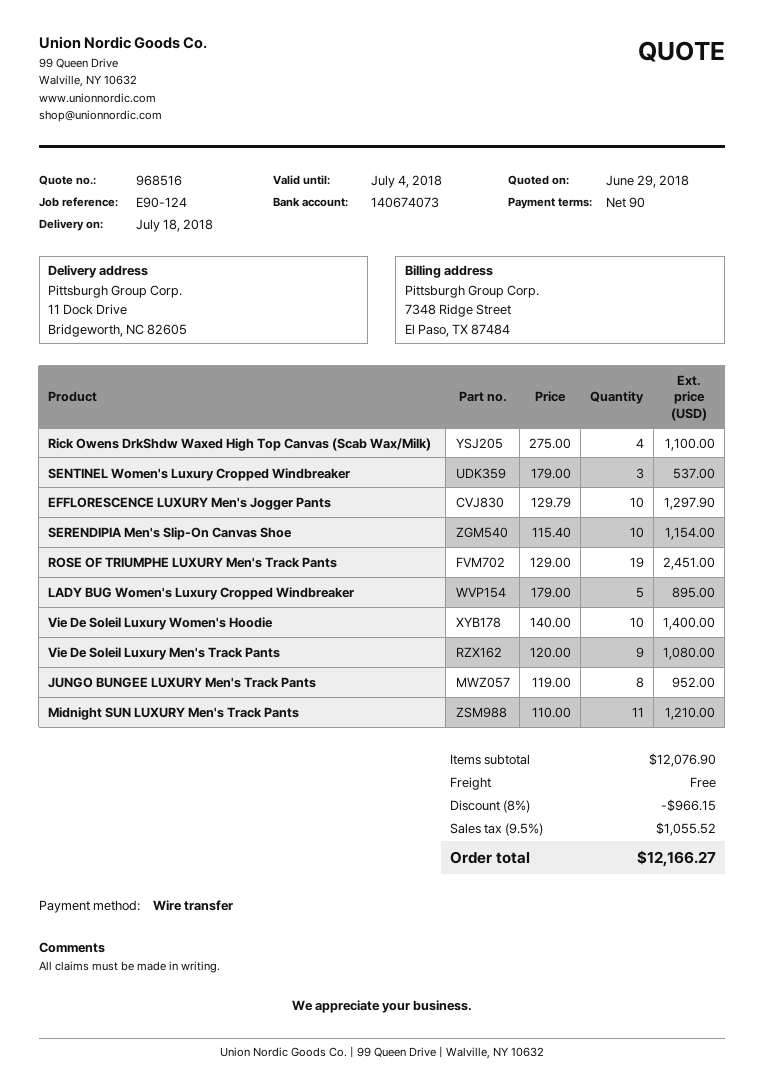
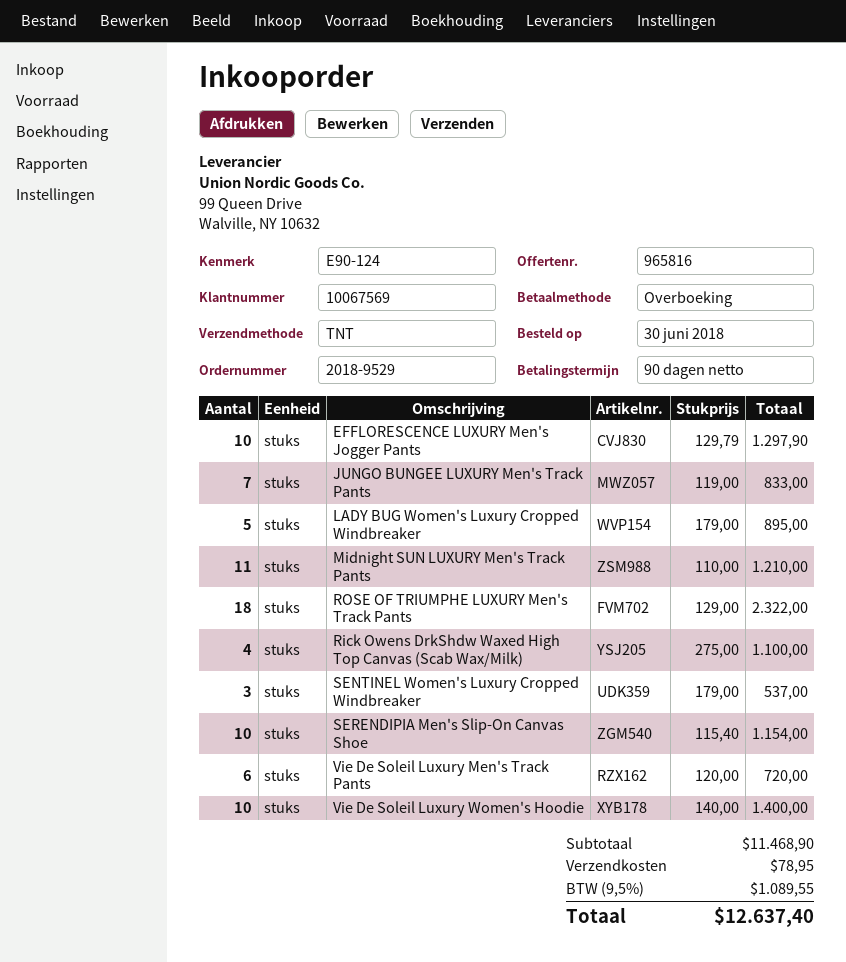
quote number: 968516 -> 965816
ROSE OF TRIUMPHE LUXURY Men's Track Pants: 19 x 129.00 = 2451.00 -> 18 x 129.00 = 2322.00
Vie De Soleil Luxury Men's Track Pants: 9 x 120.00 = 1080.00 -> 6 x 120.00 = 720.00
JUNGO BUNGEE LUXURY Men's Track Pants: 8 x 119.00 = 952.00 -> 7 x 119.00 = 833.00
subtotal: 12076.90 -> 11468.90
discount: 8% = 966.15 -> none
shipping: 0.00 -> 78.95
tax: 9.5% = 1055.52 -> 9.5% = 1089.55
total: 12166.27 -> 12637.40

